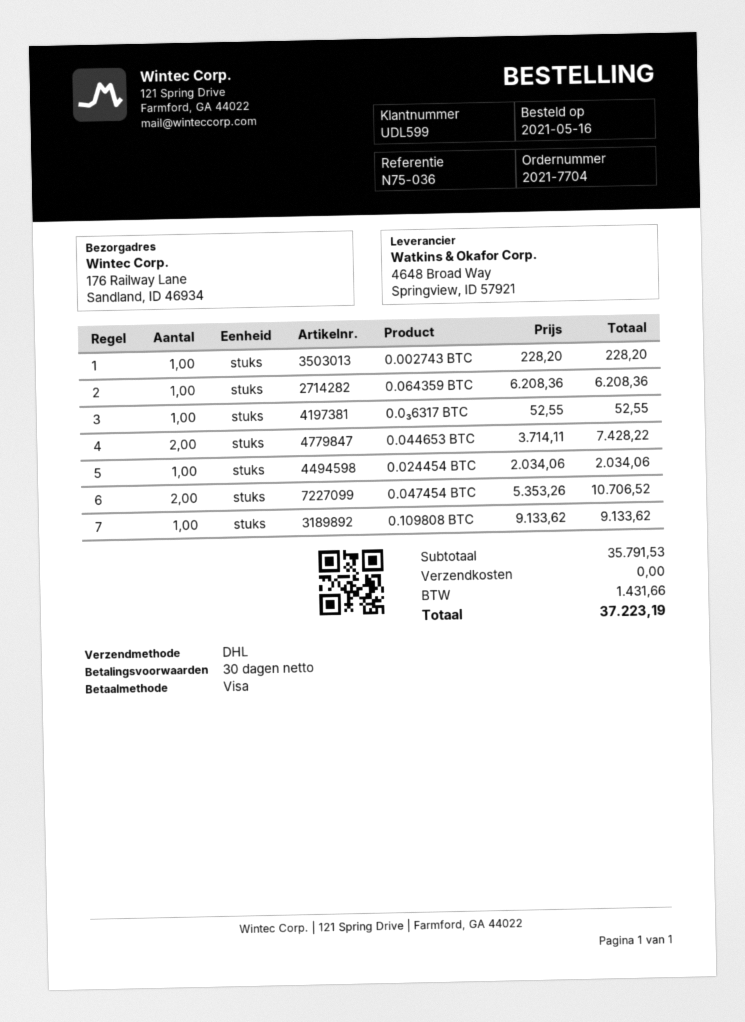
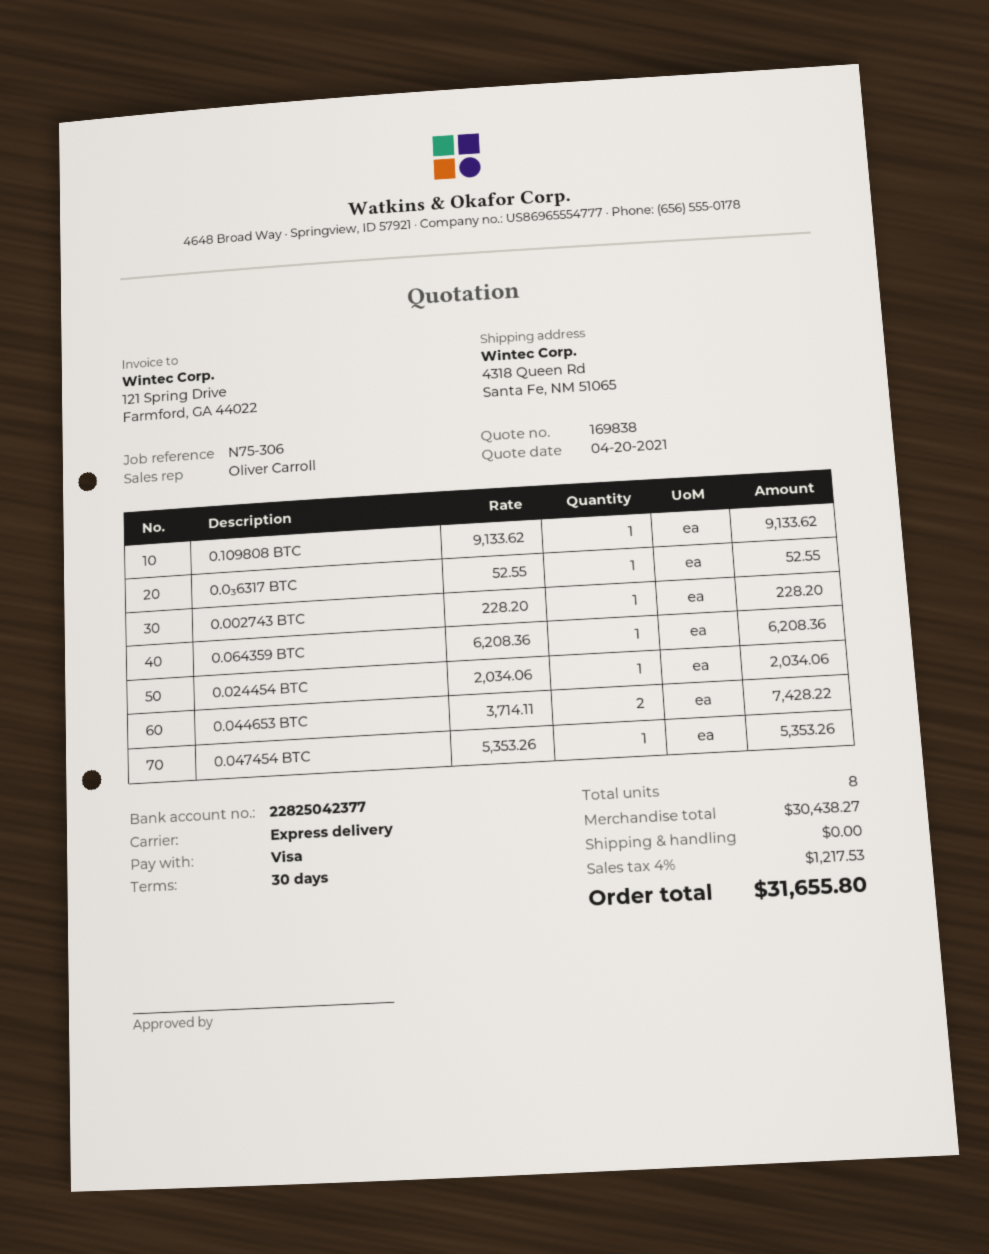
reference: N75-036 -> N75-306
shipping method: DHL -> express
ship to: 176 Railway Lane, Sandland, ID 46934 -> 4318 Queen Rd, Santa Fe, NM 51065
0.047454 BTC: 2 x 5353.26 = 10706.52 -> 1 x 5353.26 = 5353.26
subtotal: 35791.53 -> 30438.27
tax: 1431.66 -> 1217.53
total: 37223.19 -> 31655.80

